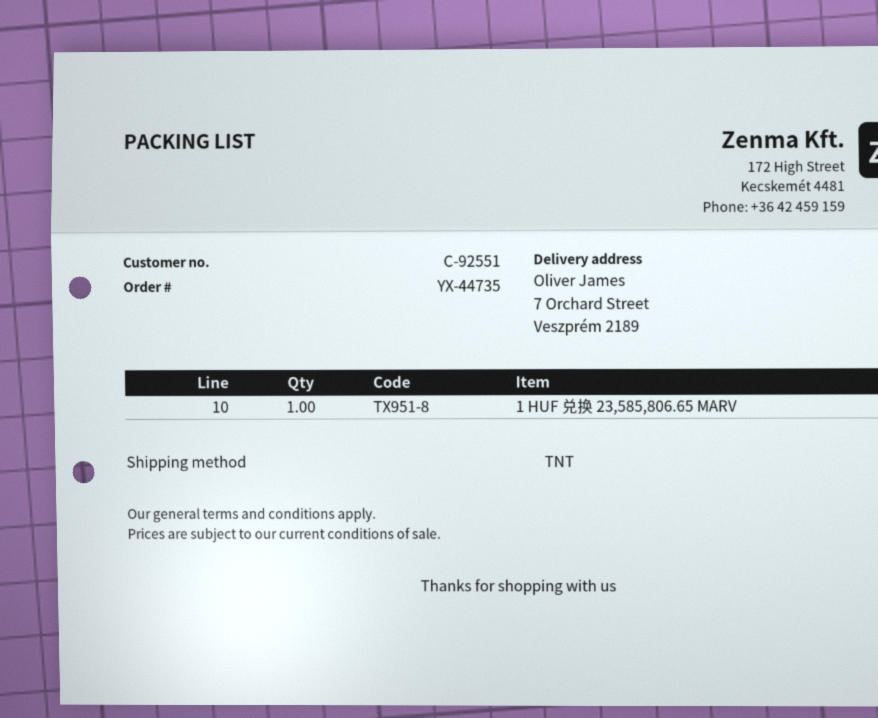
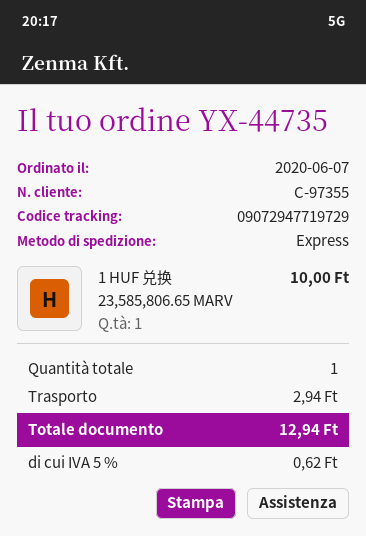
customer number: C-92551 -> C-97355
shipping method: TNT -> express

